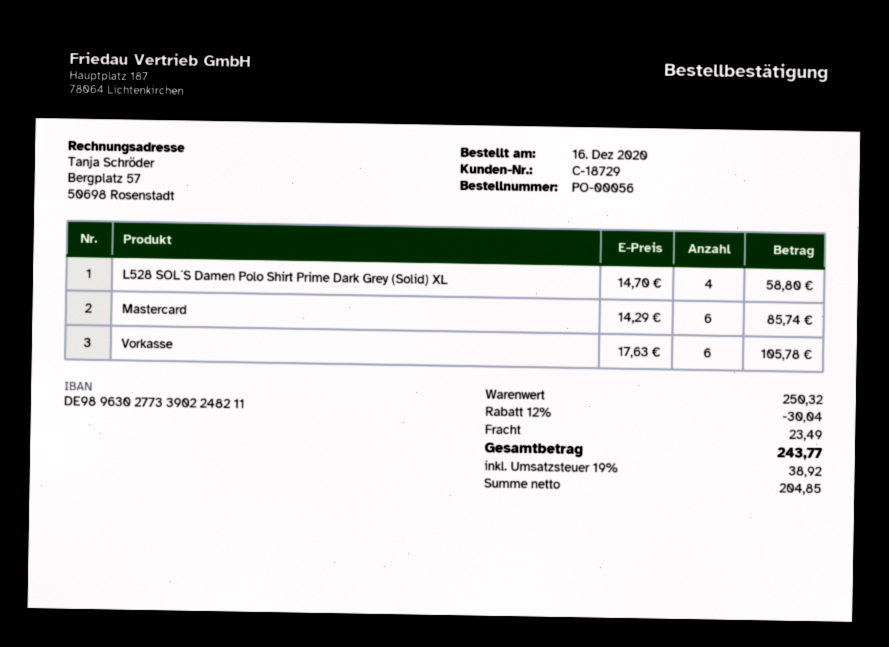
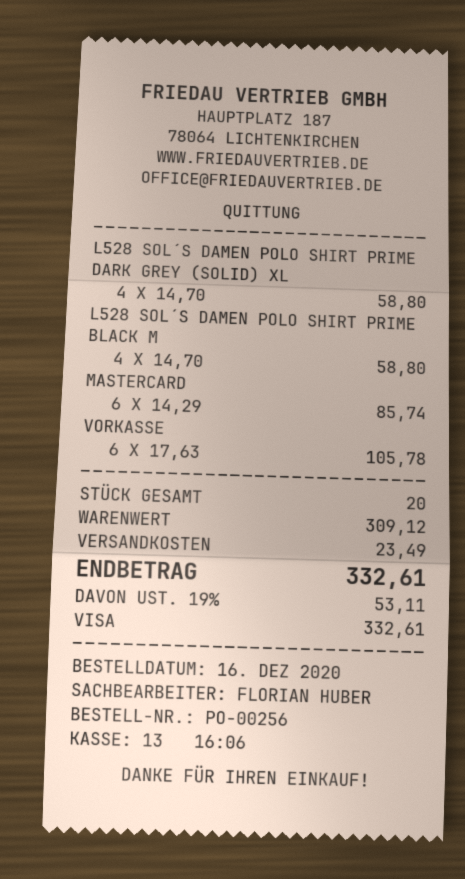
order number: PO-00056 -> PO-00256
L528 SOL´S DAMEN POLO SHIRT PRIME BLACK M: none -> 4 x 14.70 = 58.80
subtotal: 250.32 -> 309.12
discount: 12% = 30.04 -> none
tax: 19% = 38.92 -> 19% = 53.11
total: 243.77 -> 332.61

